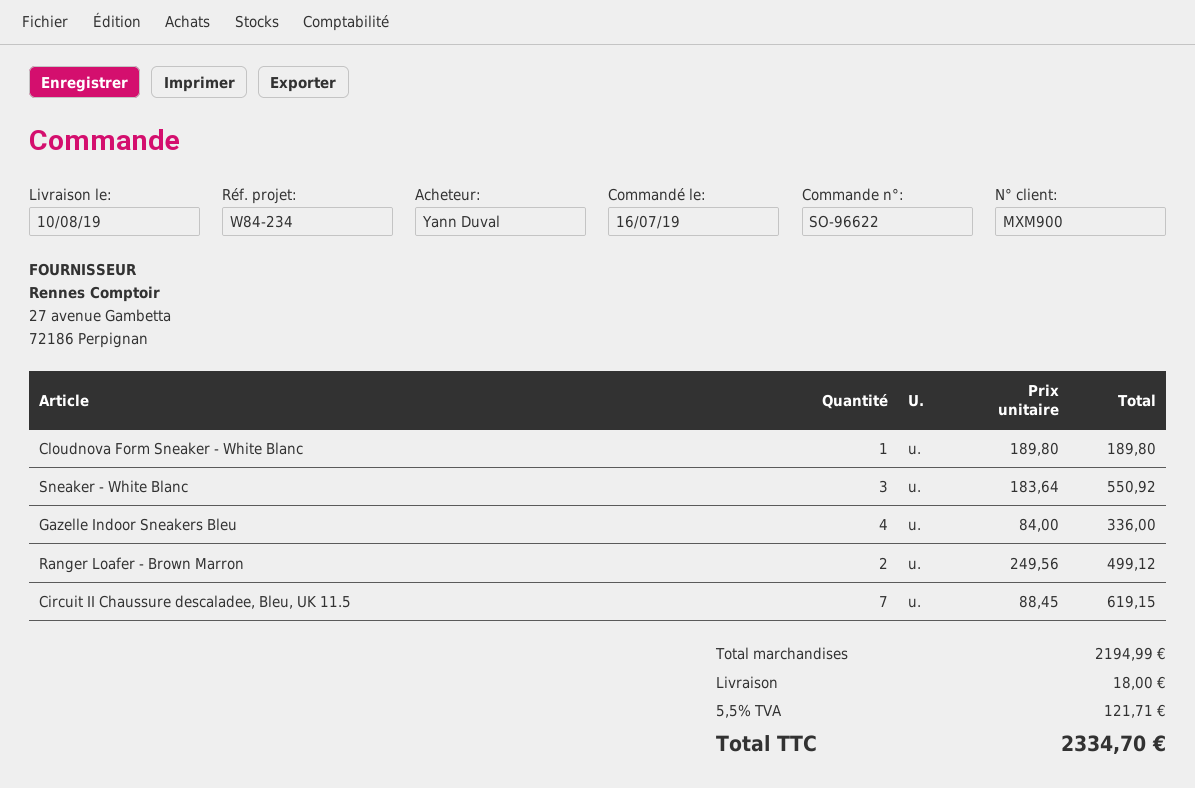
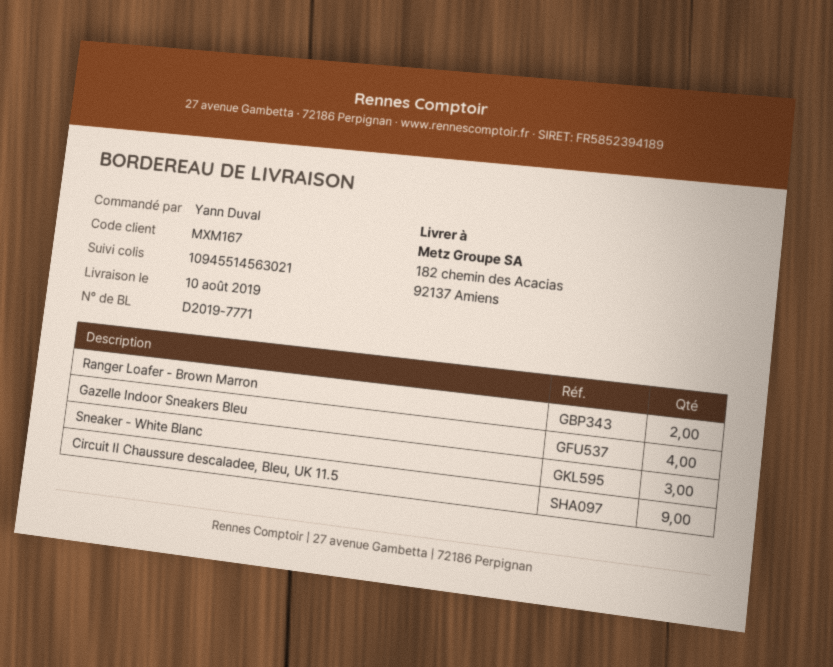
customer number: MXM900 -> MXM167
Cloudnova Form Sneaker - White Blanc: 1 -> none
Circuit II Chaussure descaladee, Bleu, UK 11.5: 7 -> 9

